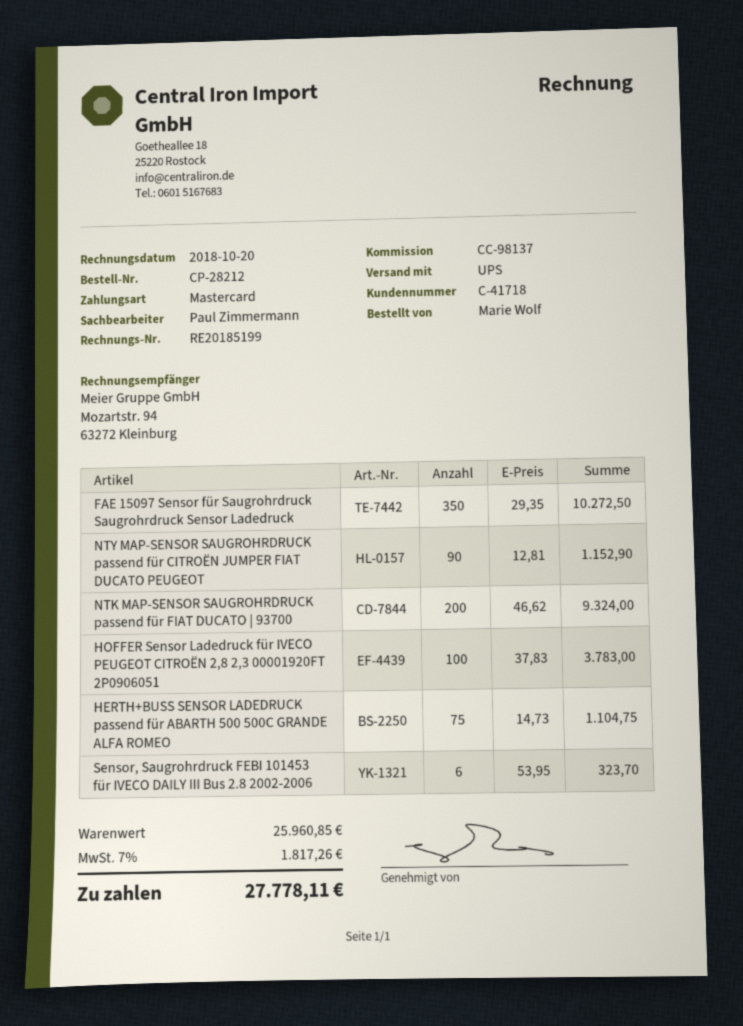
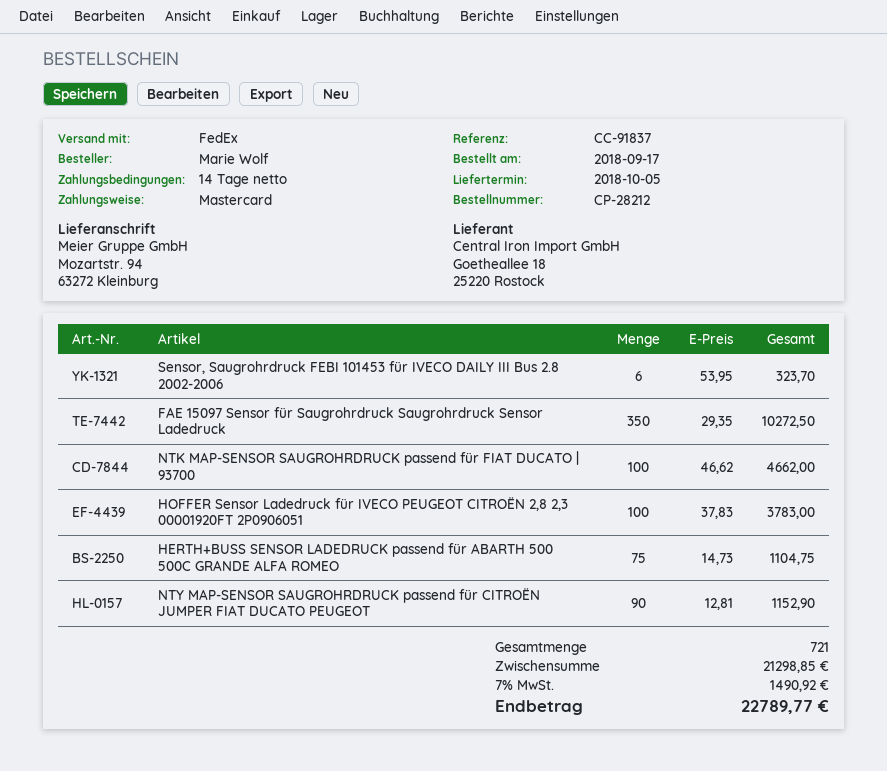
reference: CC-98137 -> CC-91837
shipping method: UPS -> FedEx
NTK MAP-SENSOR SAUGROHRDRUCK passend für FIAT DUCATO | 93700: 200 x 46.62 = 9324.00 -> 100 x 46.62 = 4662.00
subtotal: 25960.85 -> 21298.85
tax: 7% = 1817.26 -> 7% = 1490.92
total: 27778.11 -> 22789.77

